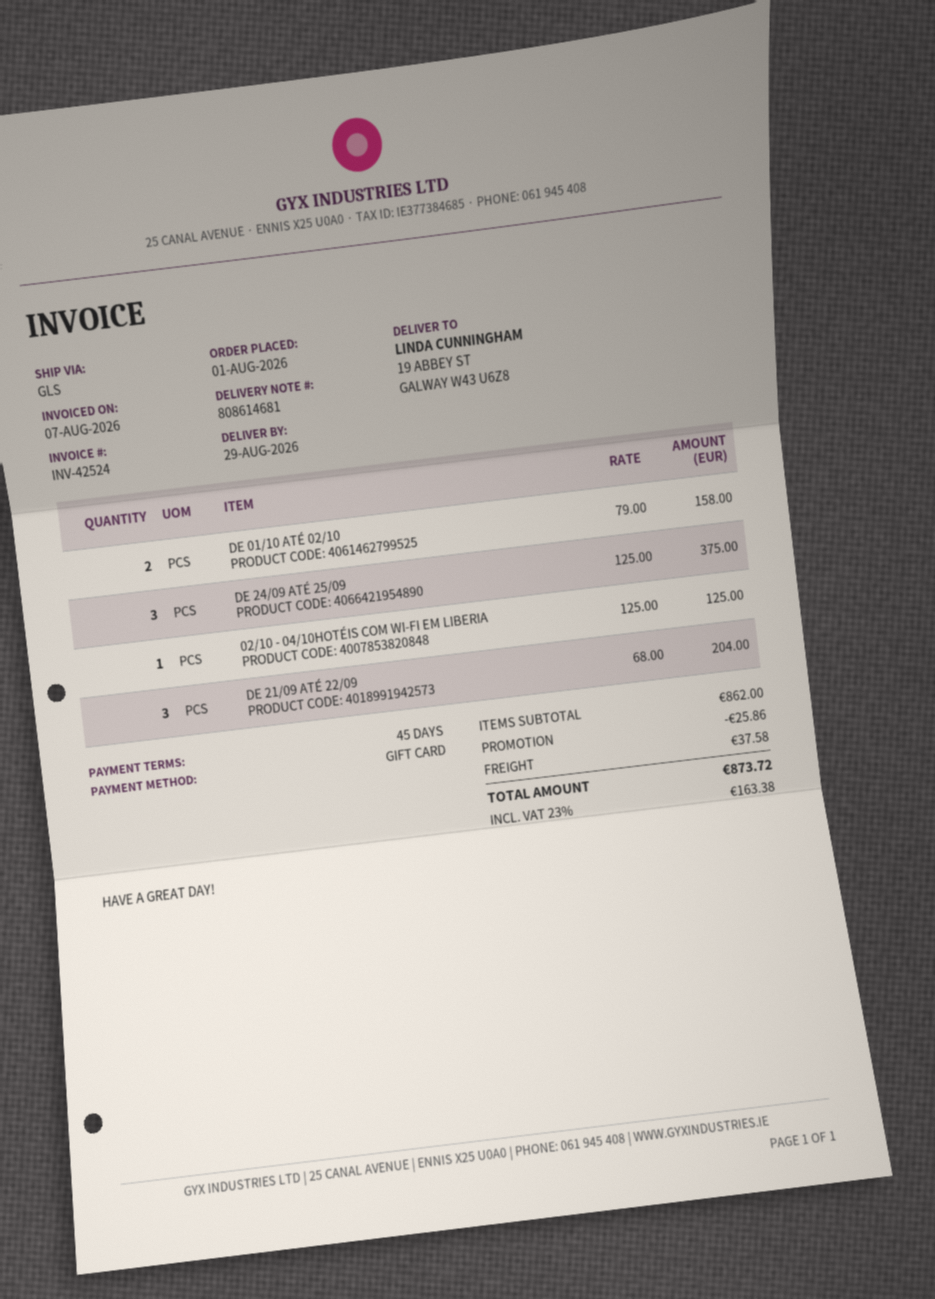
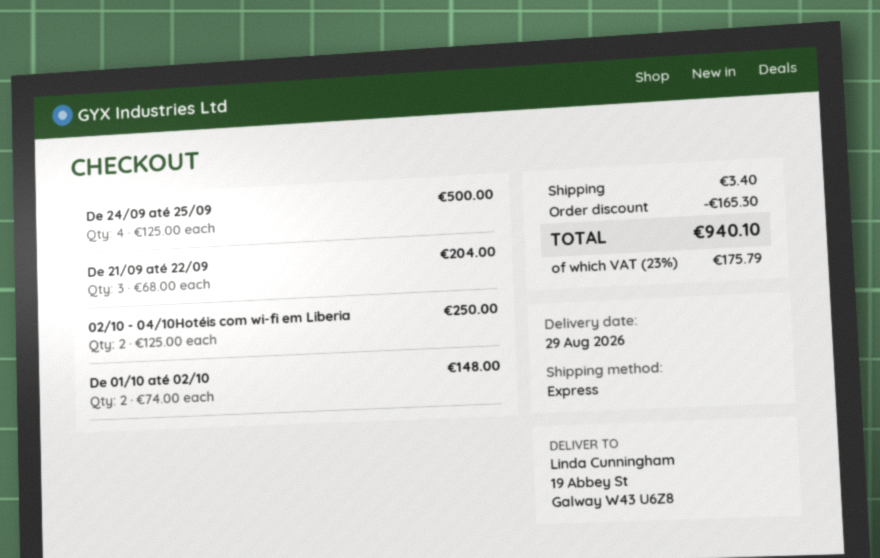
shipping method: GLS -> express
DE 01/10 ATÉ 02/10: 2 x 79.00 = 158.00 -> 2 x 74.00 = 148.00
DE 24/09 ATÉ 25/09: 3 x 125.00 = 375.00 -> 4 x 125.00 = 500.00
02/10 - 04/10HOTÉIS COM WI-FI EM LIBERIA: 1 x 125.00 = 125.00 -> 2 x 125.00 = 250.00
discount: 25.86 -> 165.30
shipping: 37.58 -> 3.40
tax: 23% = 163.38 -> 23% = 175.79
total: 873.72 -> 940.10

